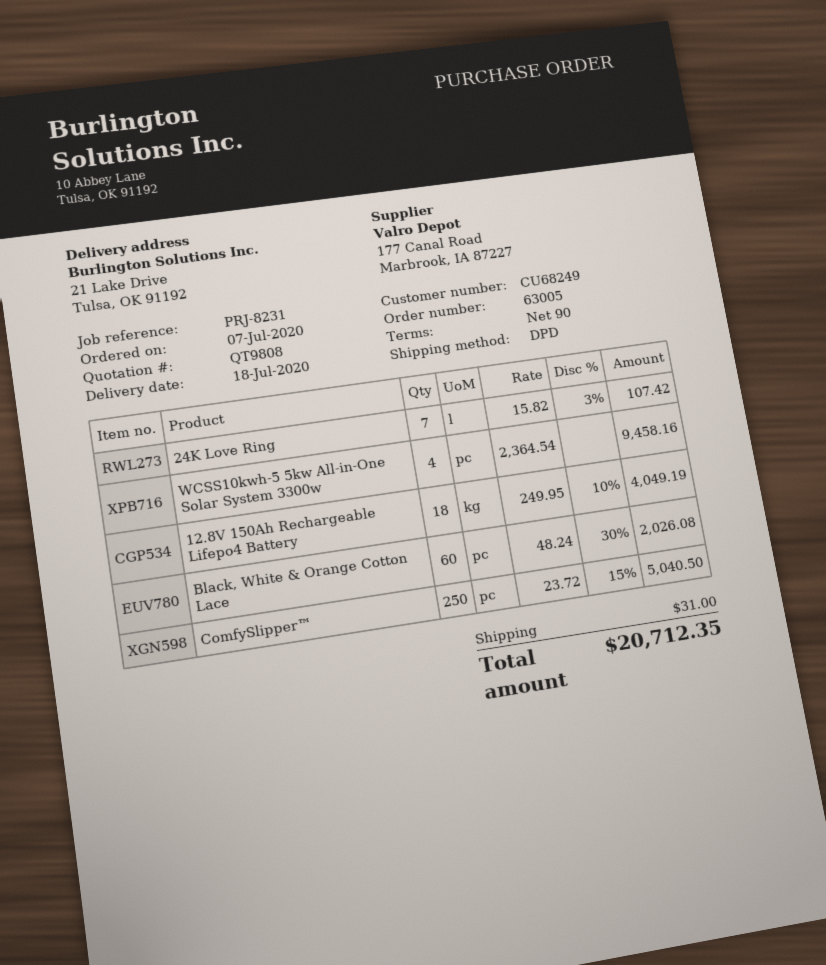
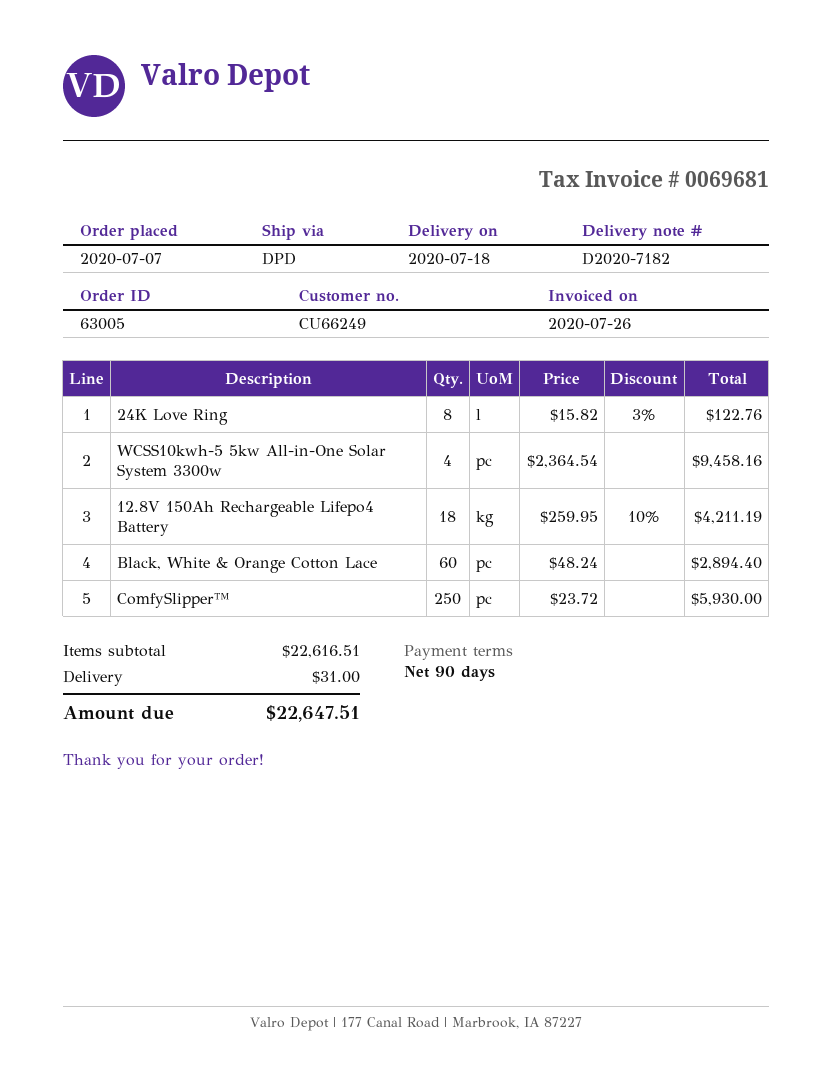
customer number: CU68249 -> CU66249
24K Love Ring: 7 x 15.82 - 3% = 107.42 -> 8 x 15.82 - 3% = 122.76
12.8V 150Ah Rechargeable Lifepo4 Battery: 18 x 249.95 - 10% = 4049.19 -> 18 x 259.95 - 10% = 4211.19
Black, White & Orange Cotton Lace: 60 x 48.24 - 30% = 2026.08 -> 60 x 48.24 = 2894.40
ComfySlipper™: 250 x 23.72 - 15% = 5040.50 -> 250 x 23.72 = 5930.00
total: 20712.35 -> 22647.51

